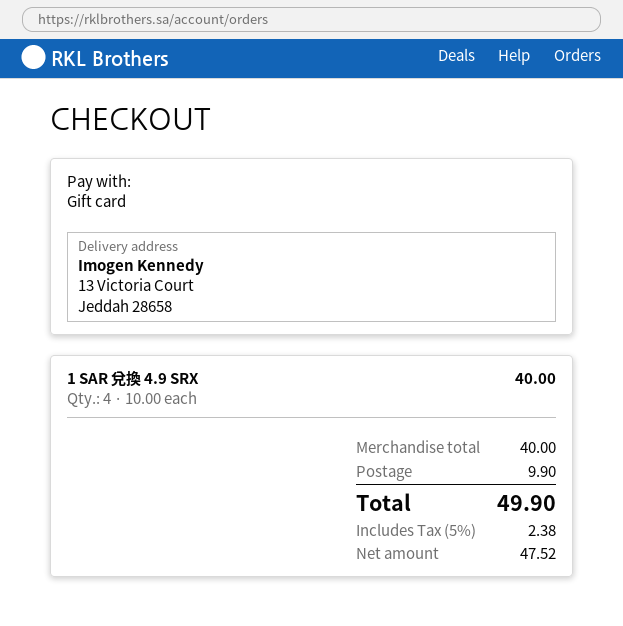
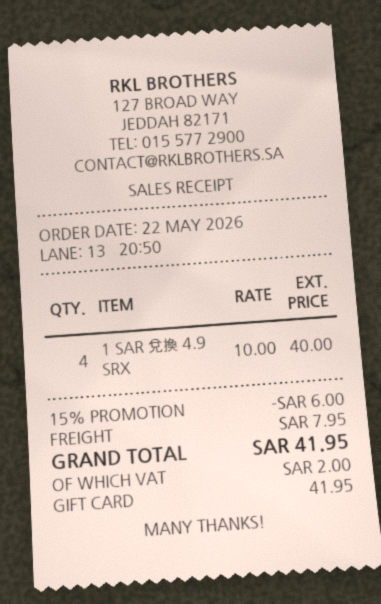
discount: none -> 15% = 6.00
shipping: 9.90 -> 7.95
tax: 2.38 -> 2.00
total: 49.90 -> 41.95

